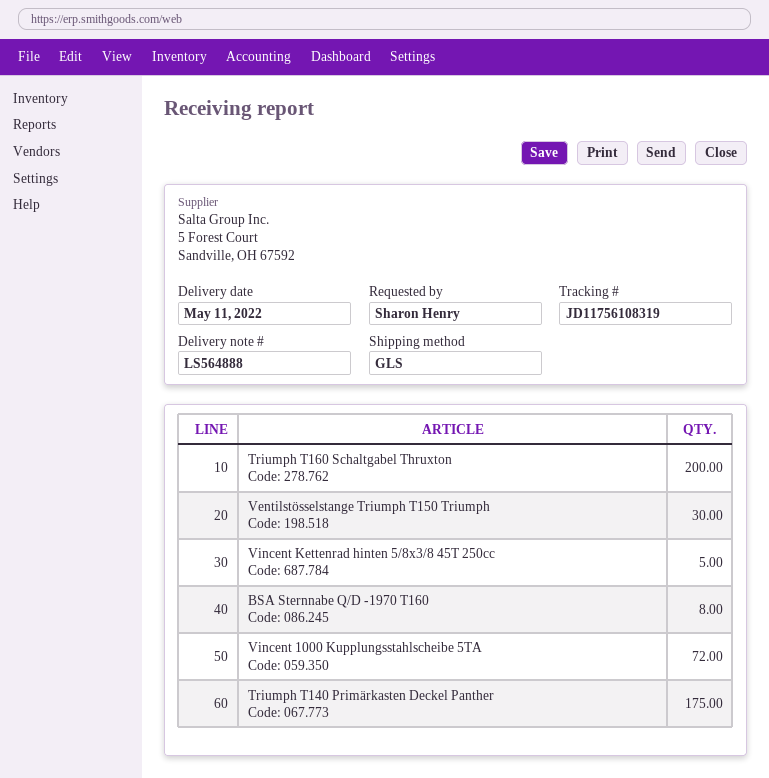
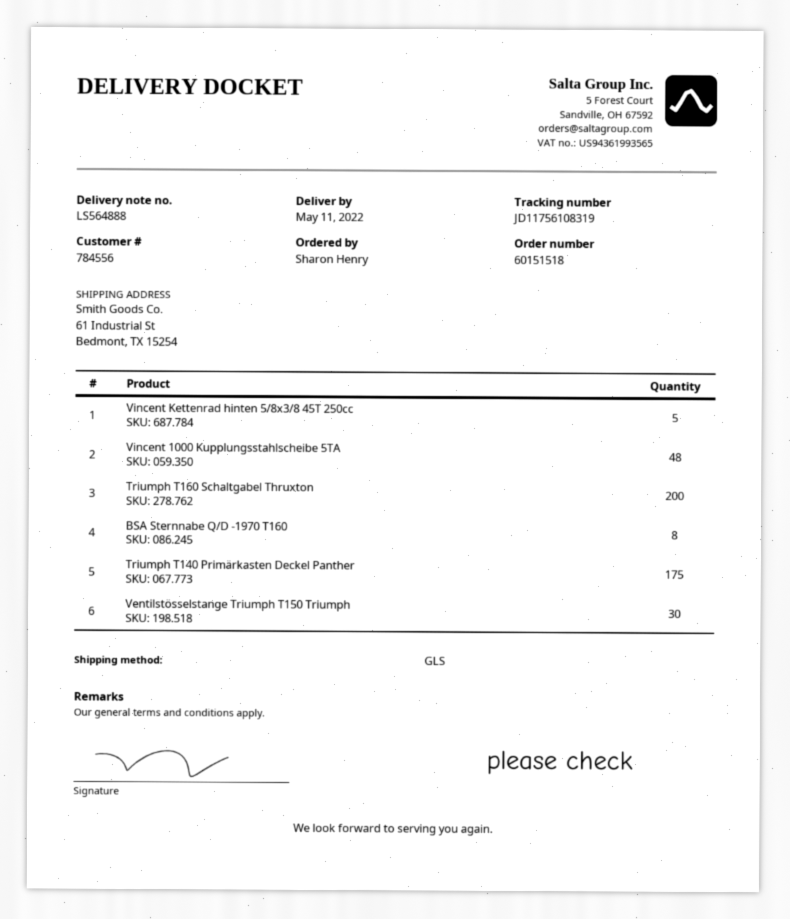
Vincent 1000 Kupplungsstahlscheibe 5TA: 72 -> 48

